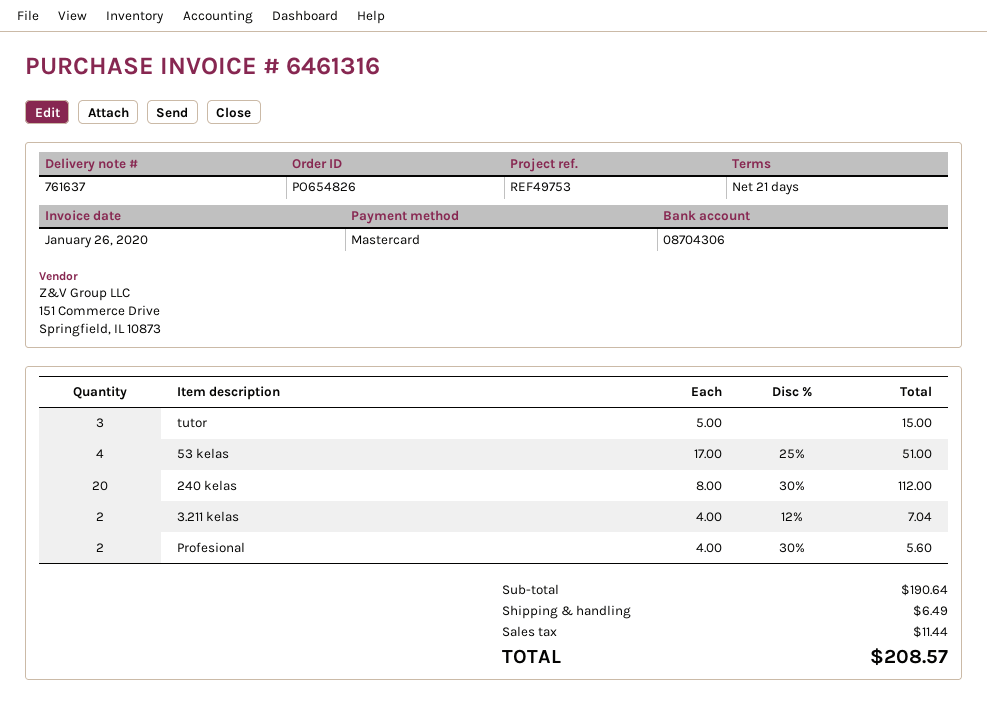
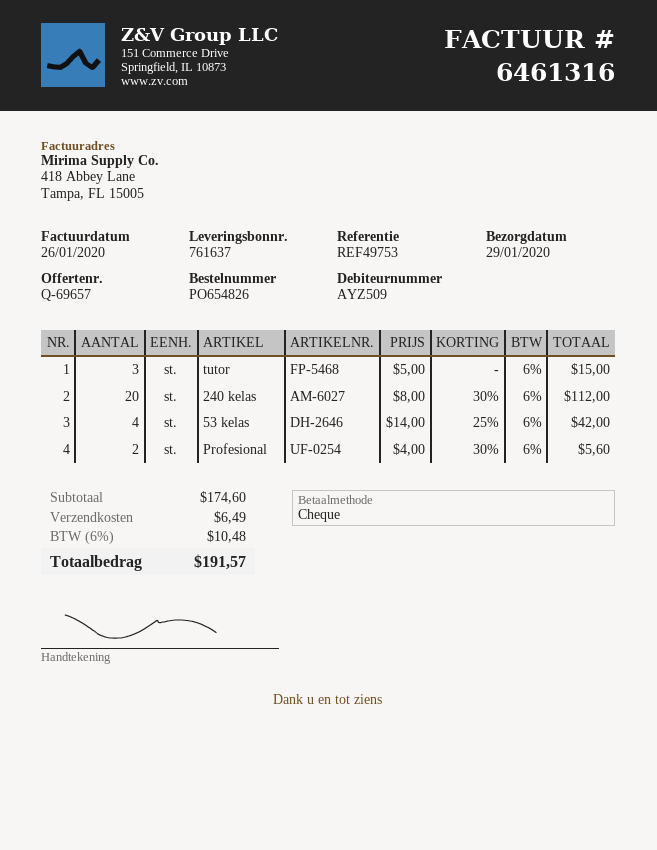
payment method: Mastercard -> cheque
53 kelas: 4 x 17.00 - 25% = 51.00 -> 4 x 14.00 - 25% = 42.00
3.211 kelas: 2 x 4.00 - 12% = 7.04 -> none
subtotal: 190.64 -> 174.60
tax: 11.44 -> 10.48
total: 208.57 -> 191.57

